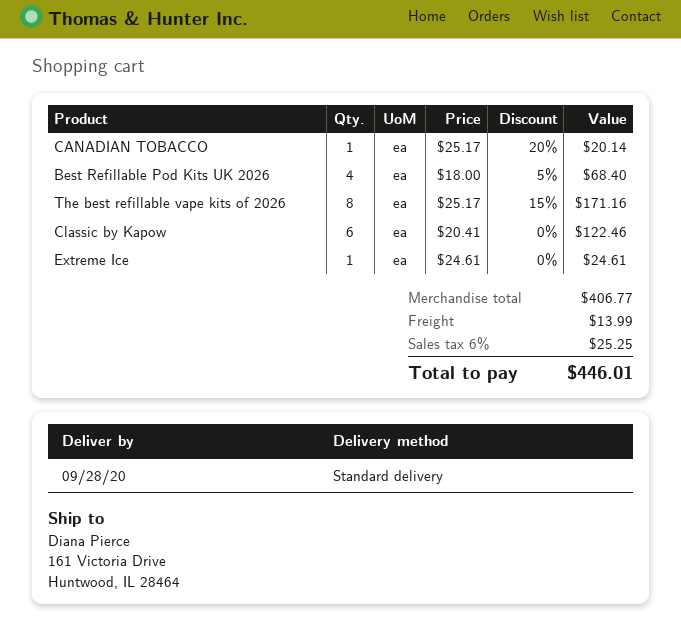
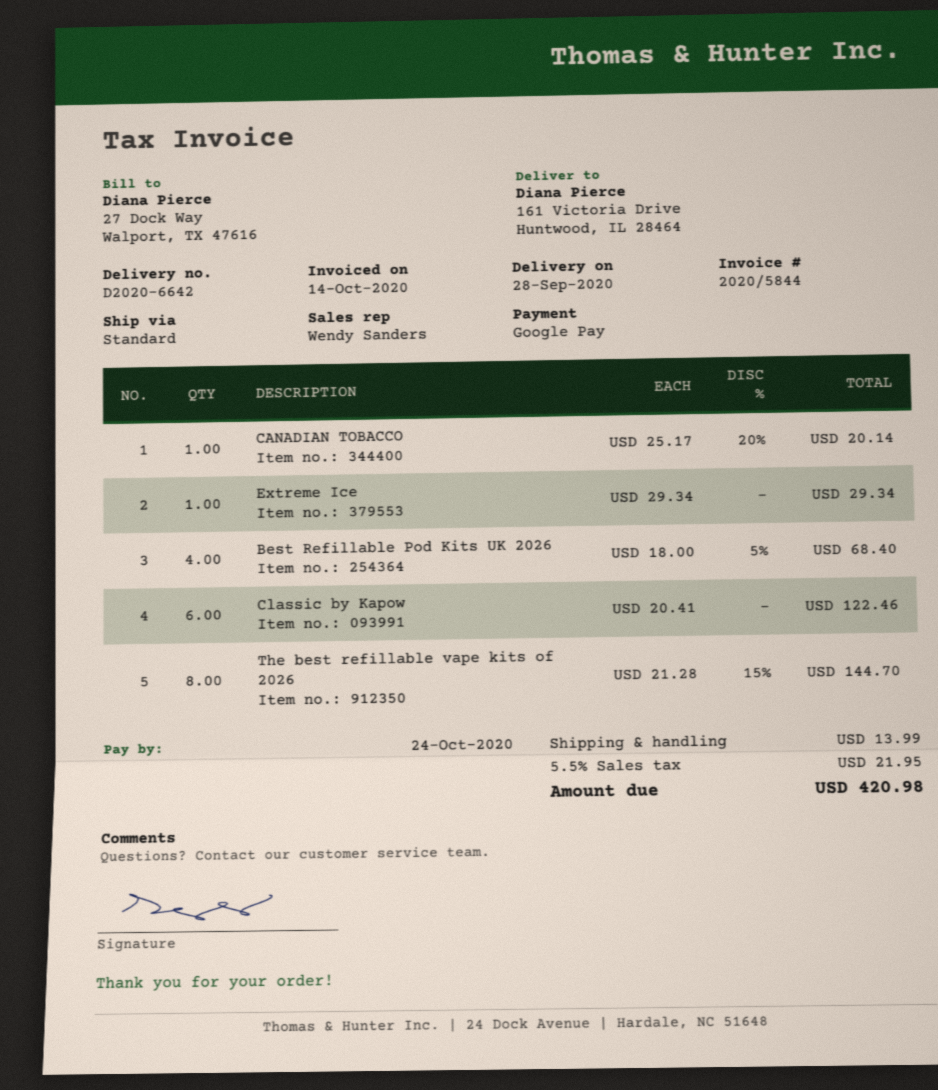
The best refillable vape kits of 2026: 8 x 25.17 - 15% = 171.16 -> 8 x 21.28 - 15% = 144.70
Extreme Ice: 1 x 24.61 = 24.61 -> 1 x 29.34 = 29.34
tax: 6% = 25.25 -> 5.5% = 21.95
total: 446.01 -> 420.98

